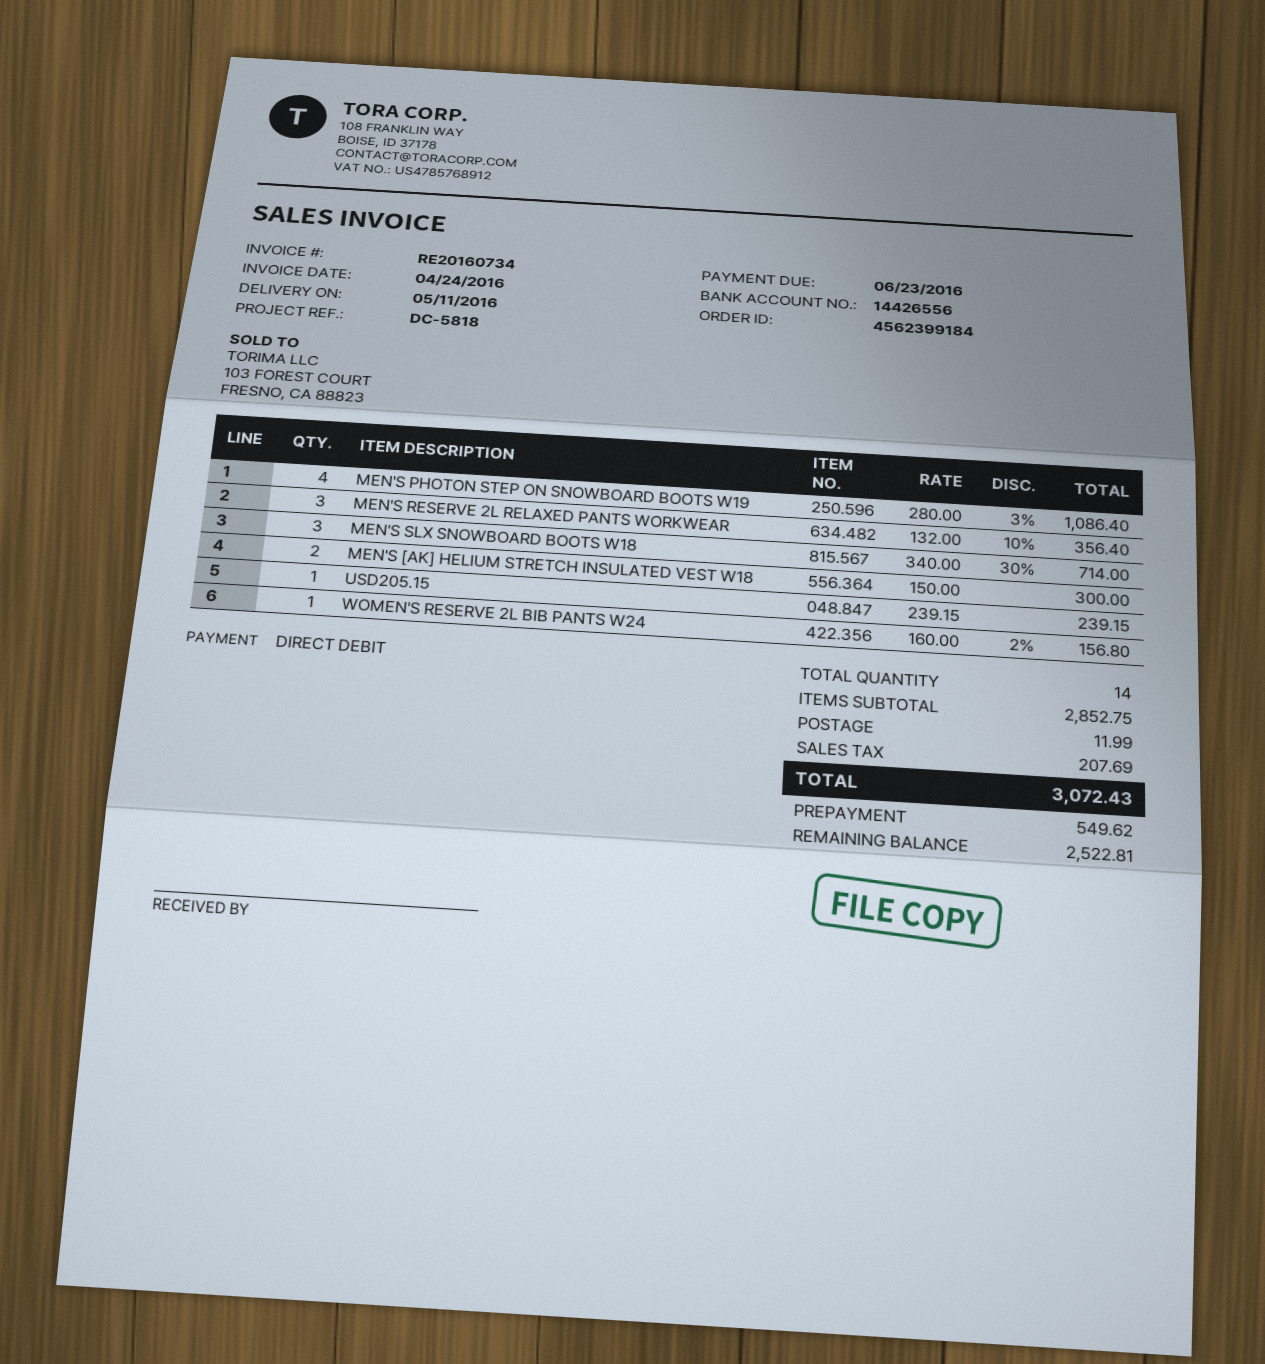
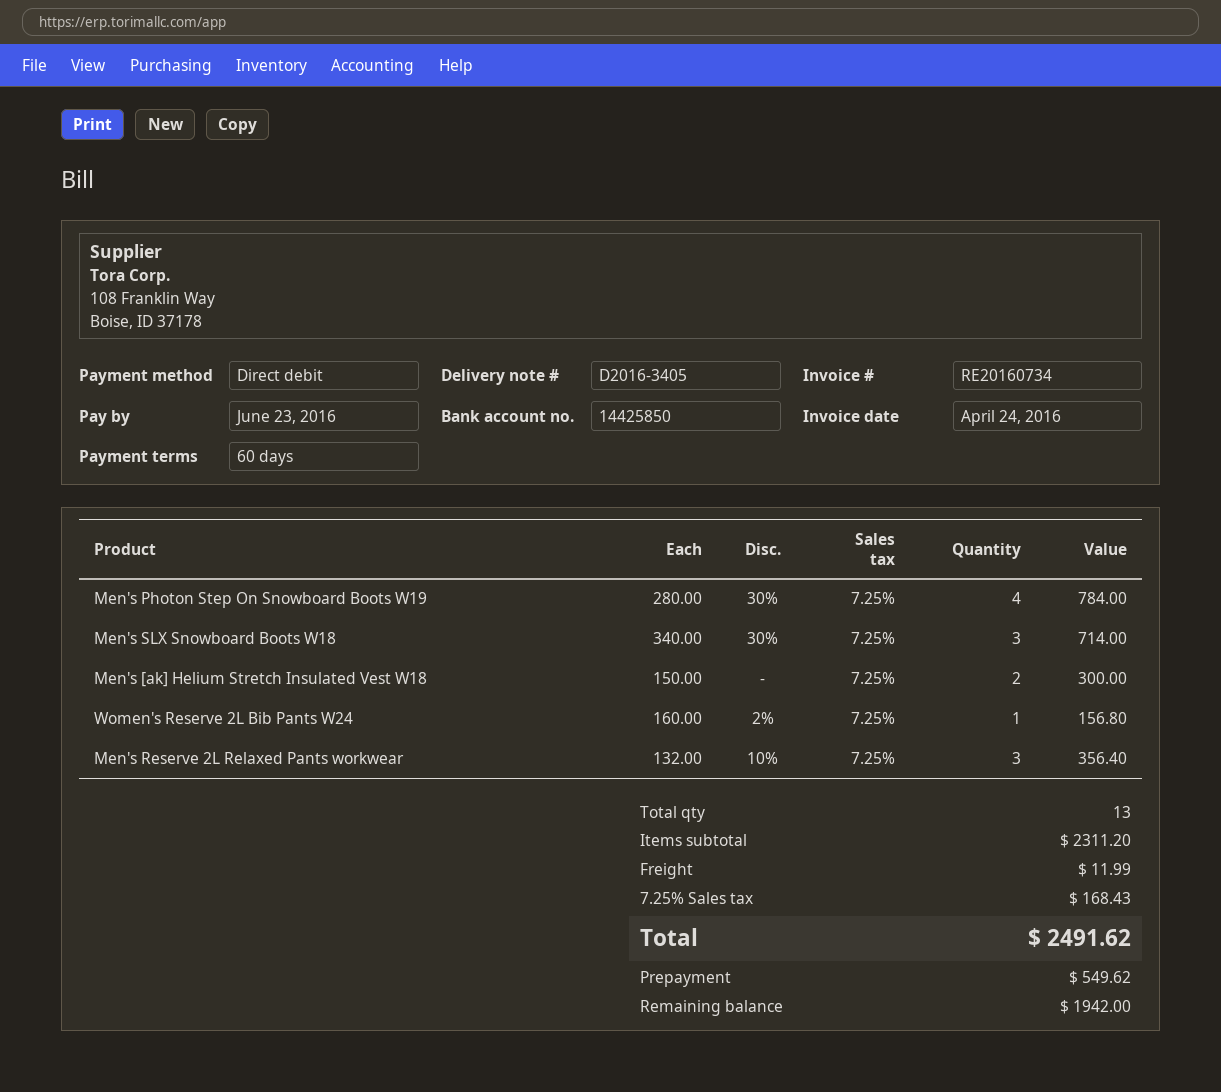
bank account: 14426556 -> 14425850
MEN'S PHOTON STEP ON SNOWBOARD BOOTS W19: 4 x 280.00 - 3% = 1086.40 -> 4 x 280.00 - 30% = 784.00
USD205.15: 1 x 239.15 = 239.15 -> none
total quantity: 14 -> 13
subtotal: 2852.75 -> 2311.20
tax: 207.69 -> 168.43
total: 3072.43 -> 2491.62
balance: 2522.81 -> 1942.00

